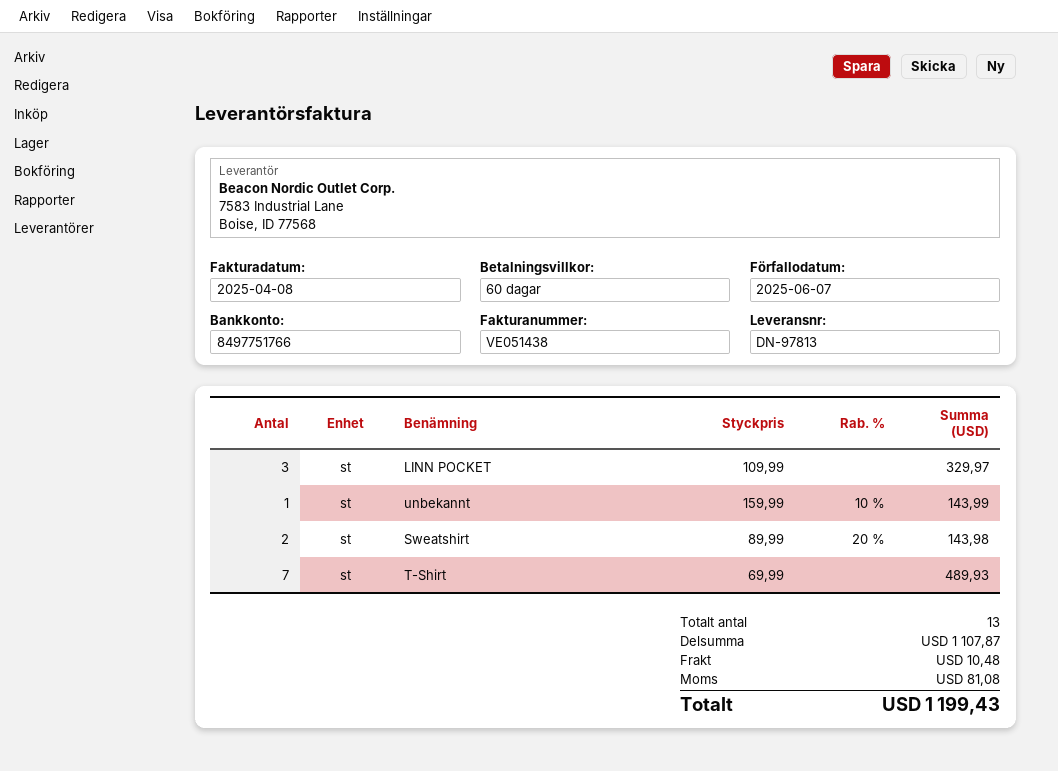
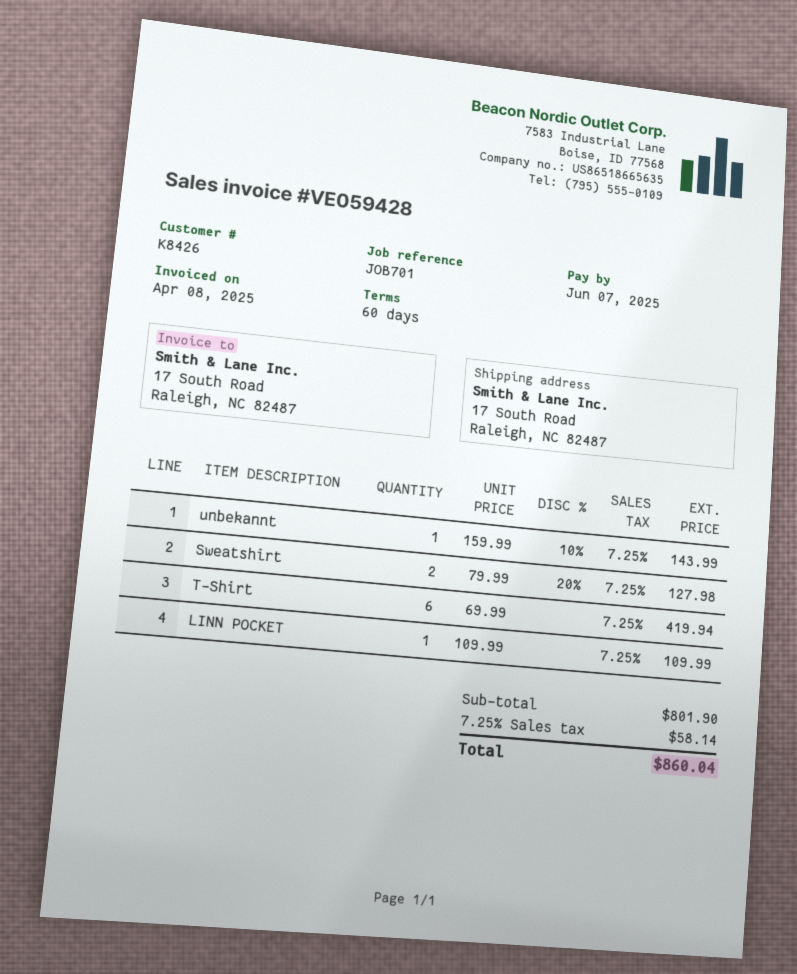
invoice number: VE051438 -> VE059428
LINN POCKET: 3 x 109.99 = 329.97 -> 1 x 109.99 = 109.99
Sweatshirt: 2 x 89.99 - 20% = 143.98 -> 2 x 79.99 - 20% = 127.98
T-Shirt: 7 x 69.99 = 489.93 -> 6 x 69.99 = 419.94
subtotal: 1107.87 -> 801.90
shipping: 10.48 -> none
tax: 81.08 -> 58.14
total: 1199.43 -> 860.04

